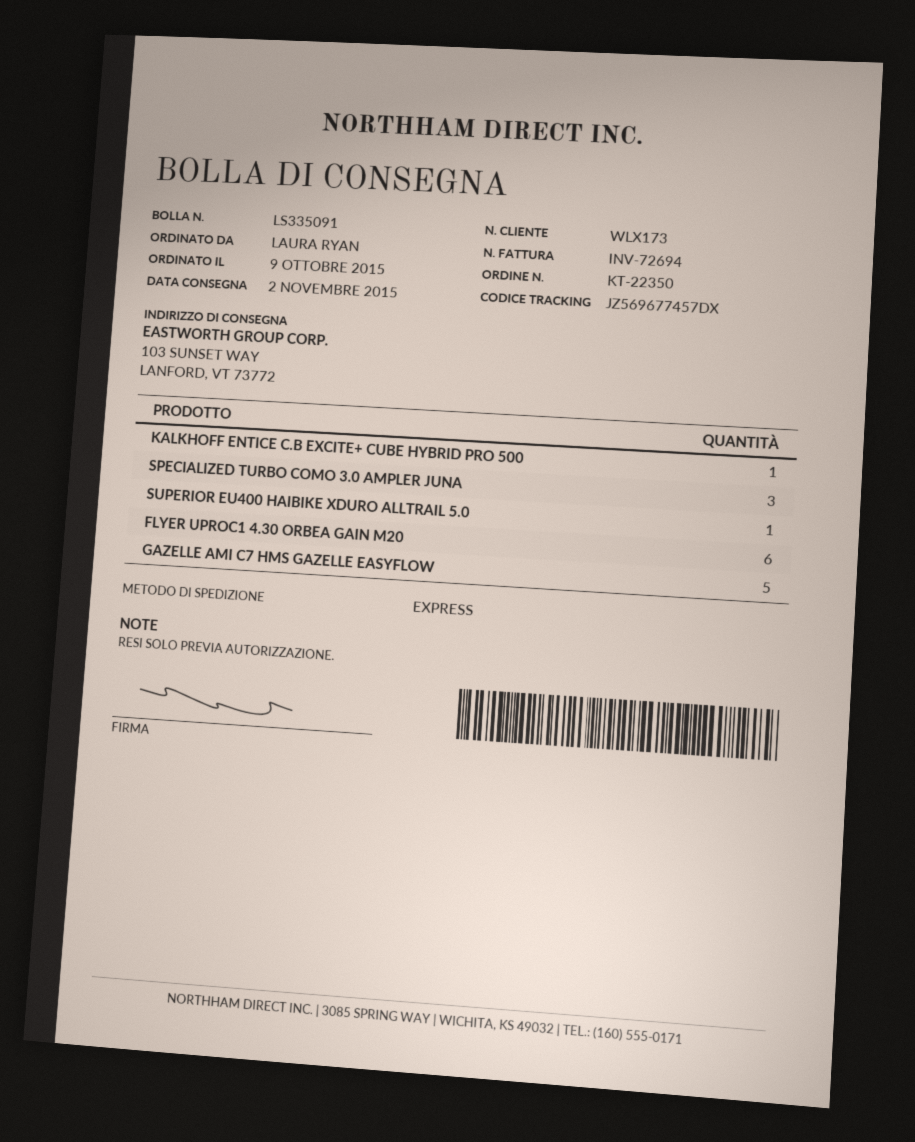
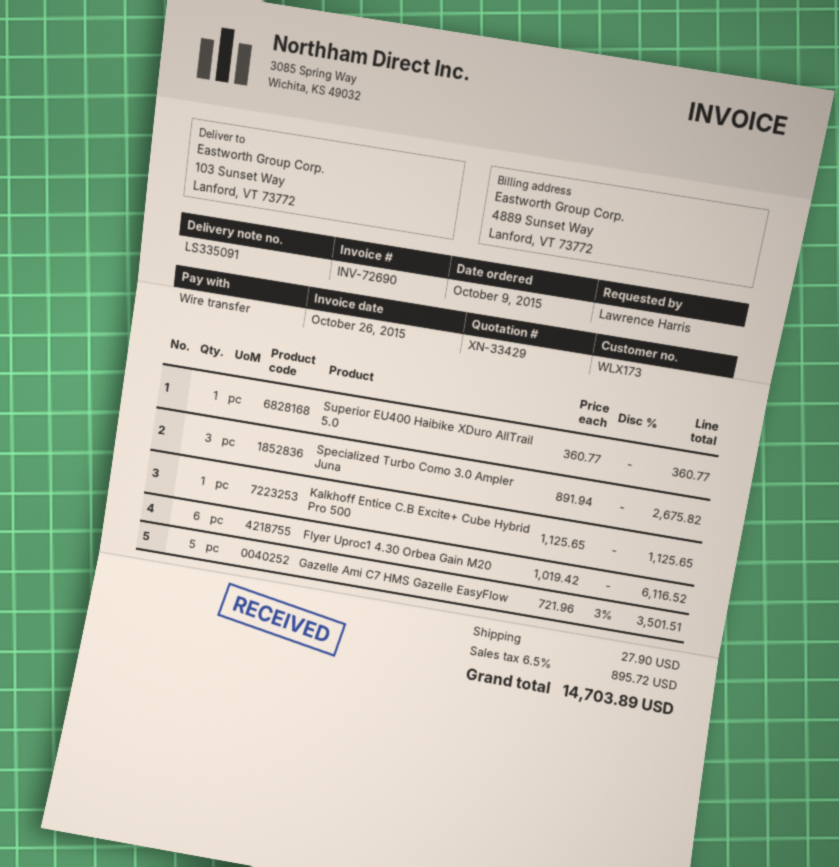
invoice number: INV-72694 -> INV-72690
ordered by: LAURA RYAN -> Lawrence Harris

